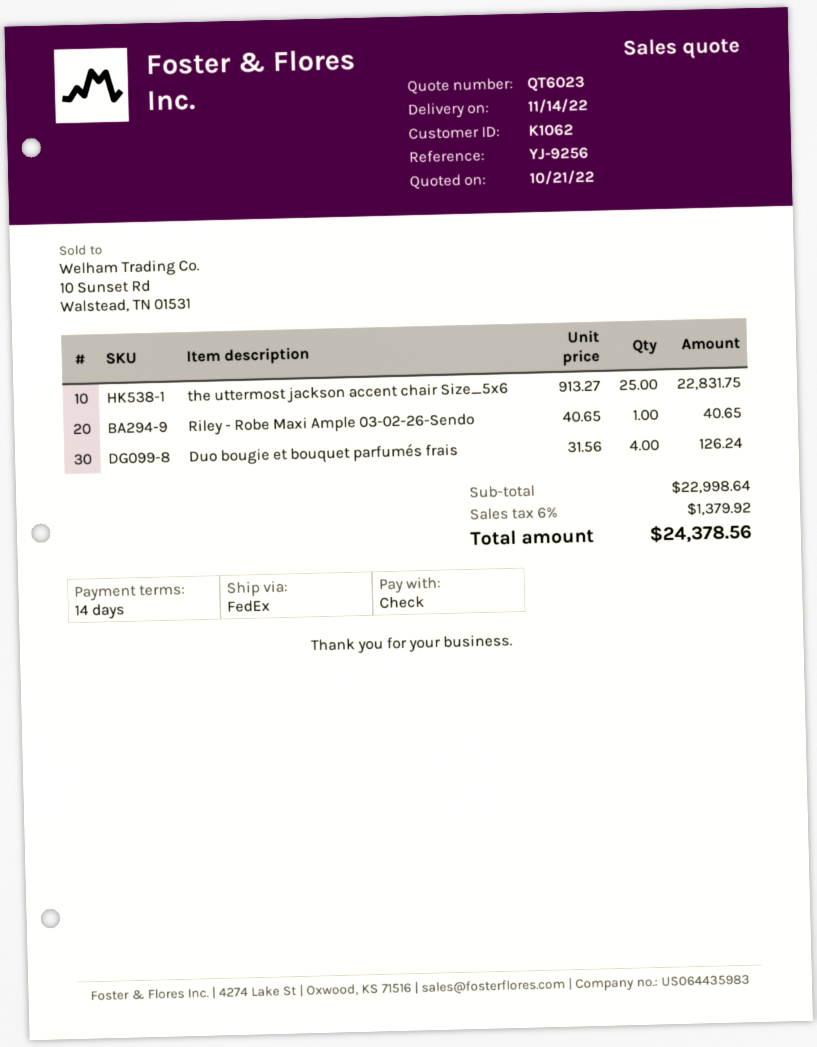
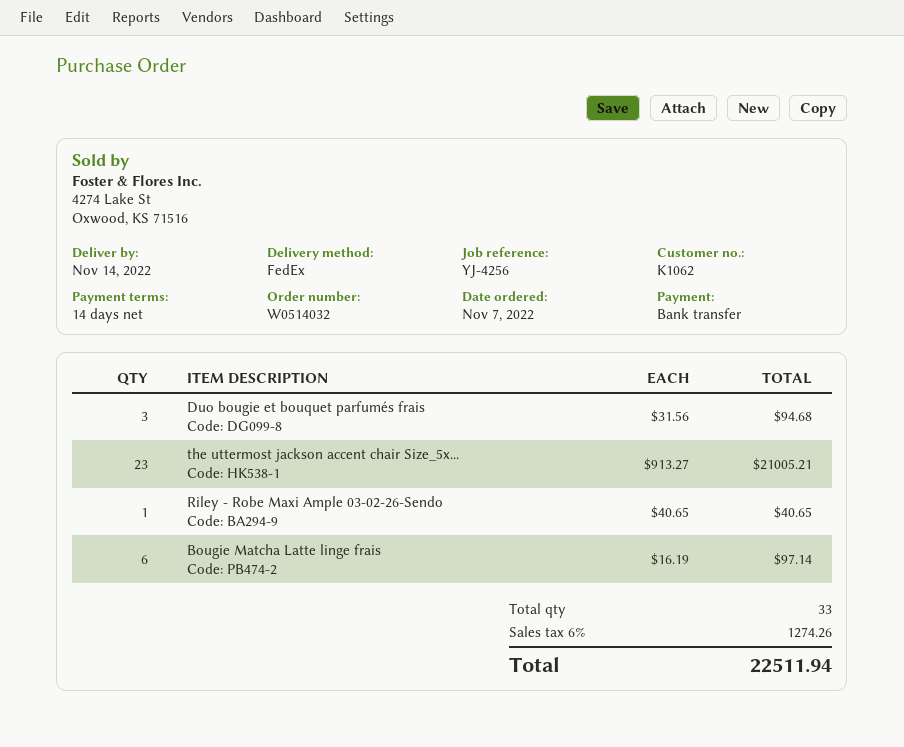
reference: YJ-9256 -> YJ-4256
payment method: cheque -> bank transfer
the uttermost jackson accent chair Size_5x6: 25 x 913.27 = 22831.75 -> 23 x 913.27 = 21005.21
Duo bougie et bouquet parfumés frais: 4 x 31.56 = 126.24 -> 3 x 31.56 = 94.68
Bougie Matcha Latte linge frais: none -> 6 x 16.19 = 97.14
tax: 6% = 1379.92 -> 6% = 1274.26
total: 24378.56 -> 22511.94

